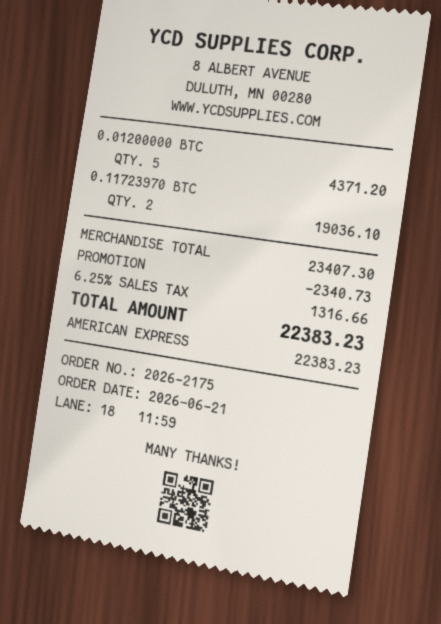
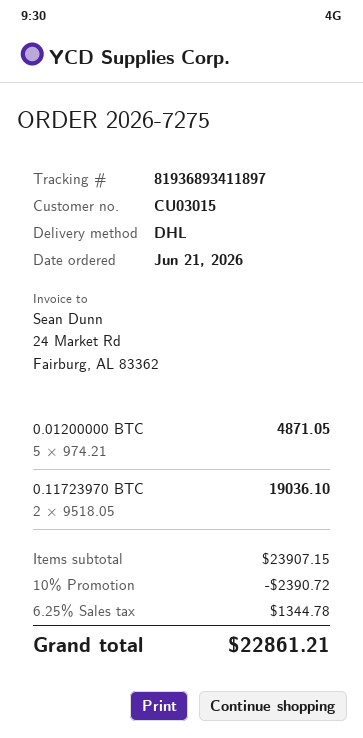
order number: 2026-2175 -> 2026-7275
0.01200000 BTC: 5 for 4371.20 -> 5 for 4871.05
subtotal: 23407.30 -> 23907.15
discount: 2340.73 -> 2390.72
tax: 6.25% = 1316.66 -> 6.25% = 1344.78
total: 22383.23 -> 22861.21

